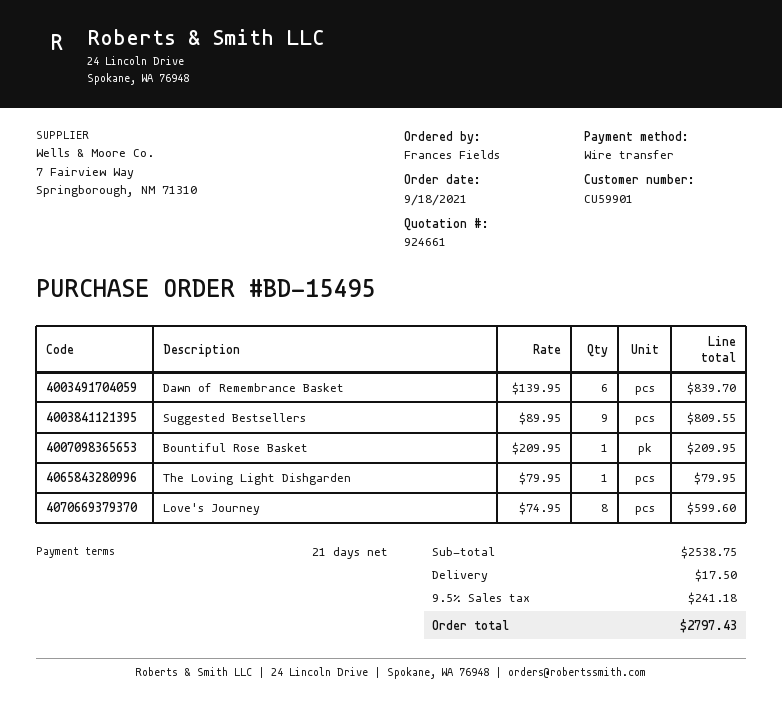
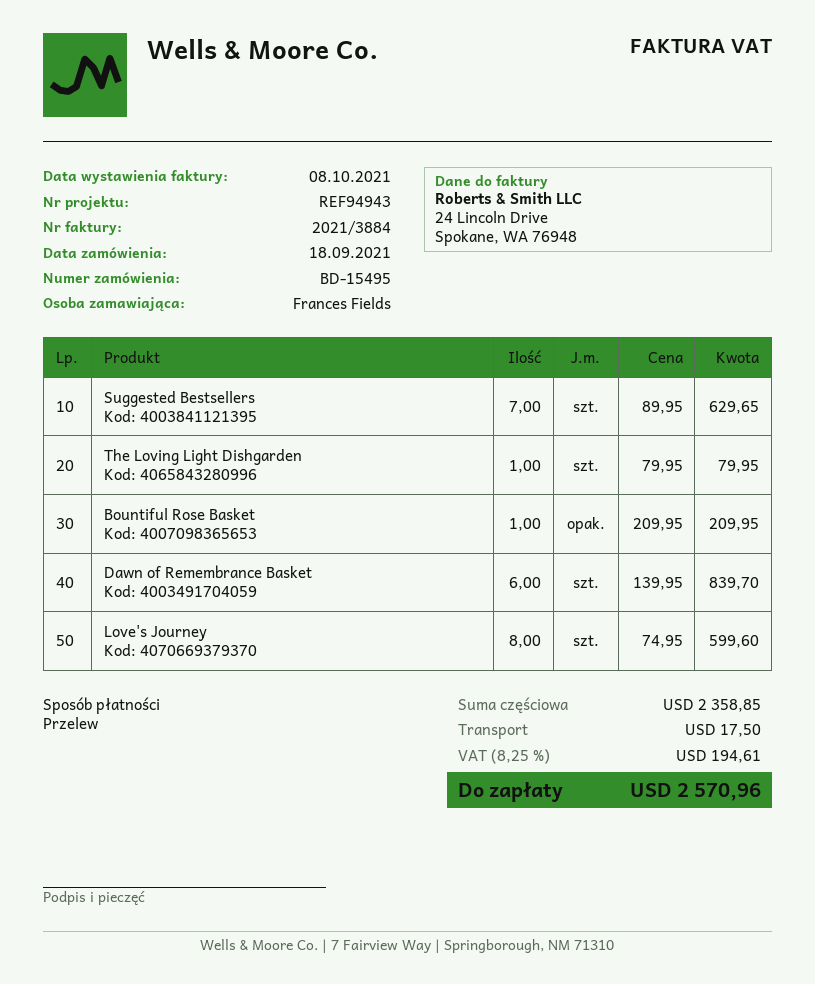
Suggested Bestsellers: 9 x 89.95 = 809.55 -> 7 x 89.95 = 629.65
subtotal: 2538.75 -> 2358.85
tax: 9.5% = 241.18 -> 8.25% = 194.61
total: 2797.43 -> 2570.96

